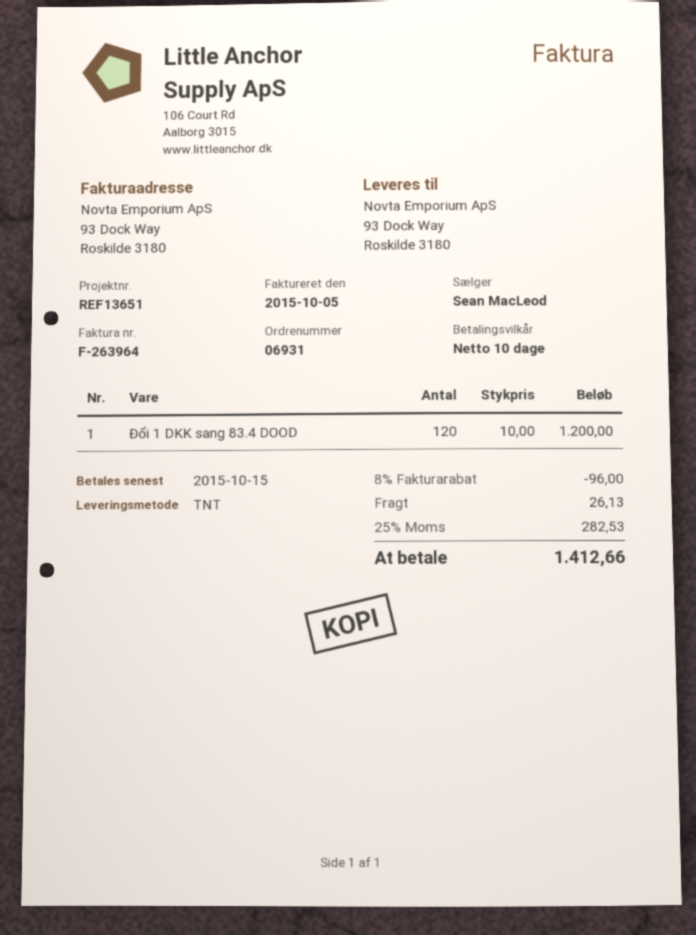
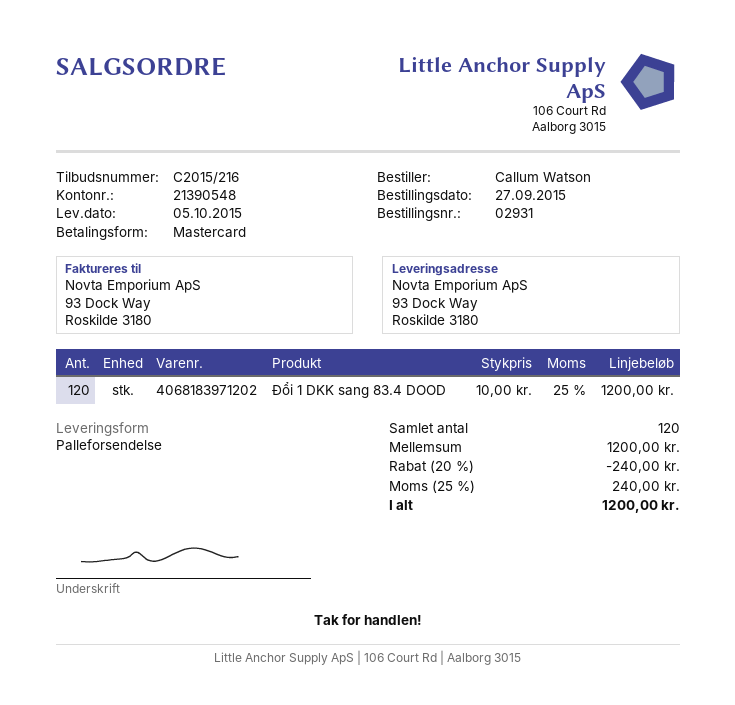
order number: 06931 -> 02931
shipping method: TNT -> pallet freight
discount: 8% = 96.00 -> 20% = 240.00
shipping: 26.13 -> none
tax: 25% = 282.53 -> 25% = 240.00
total: 1412.66 -> 1200.00

